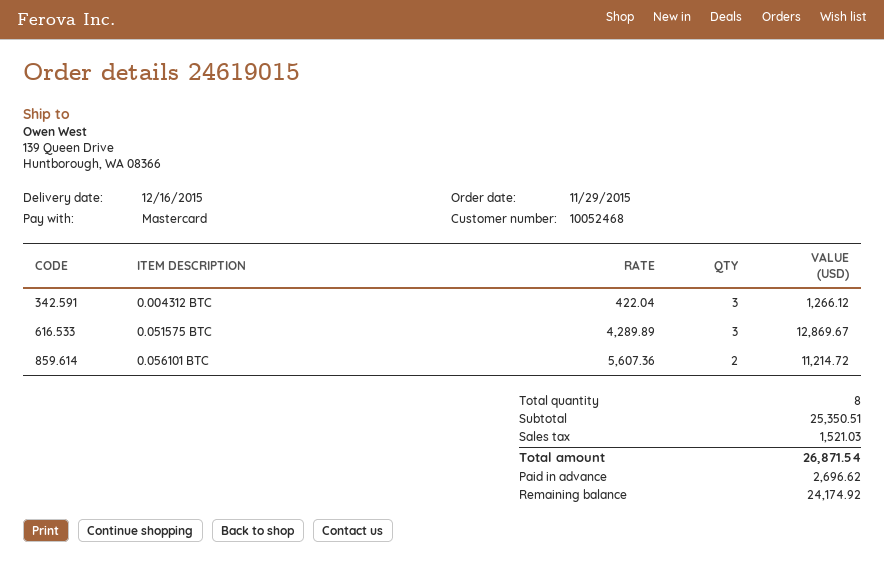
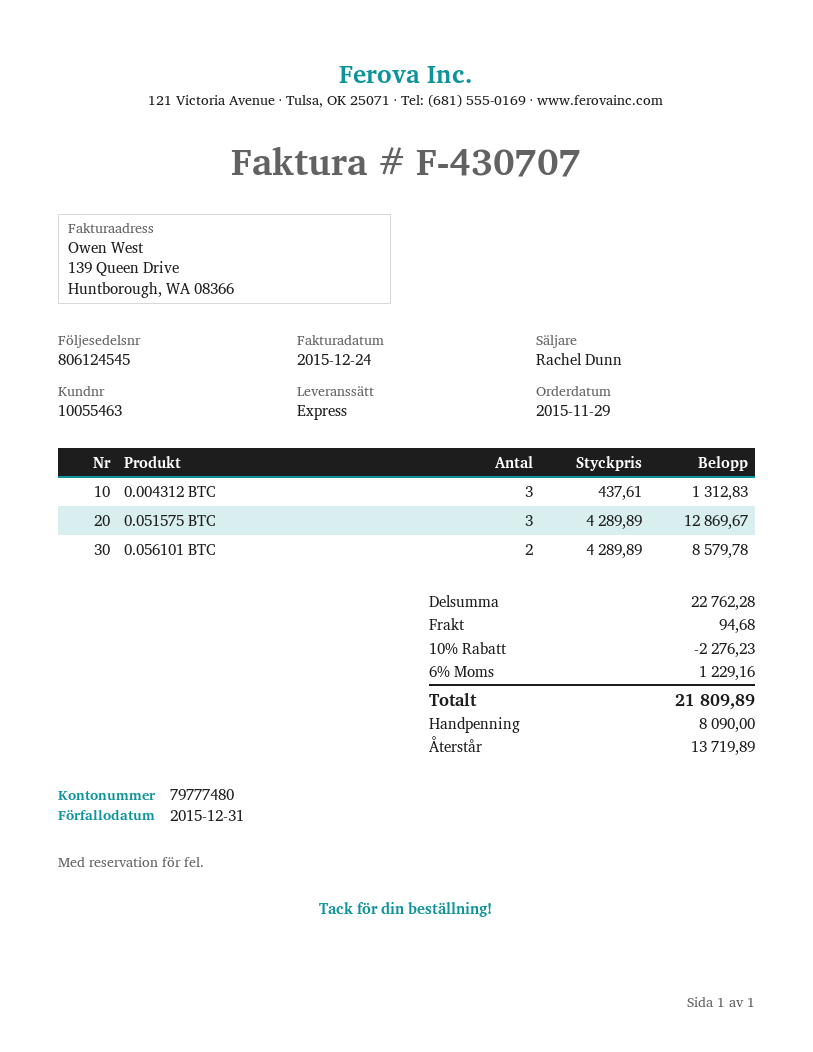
customer number: 10052468 -> 10055463
0.004312 BTC: 3 x 422.04 = 1266.12 -> 3 x 437.61 = 1312.83
0.056101 BTC: 2 x 5607.36 = 11214.72 -> 2 x 4289.89 = 8579.78
subtotal: 25350.51 -> 22762.28
discount: none -> 10% = 2276.23
shipping: none -> 94.68
tax: 1521.03 -> 1229.16
total: 26871.54 -> 21809.89
deposit: 2696.62 -> 8090.00
balance: 24174.92 -> 13719.89

